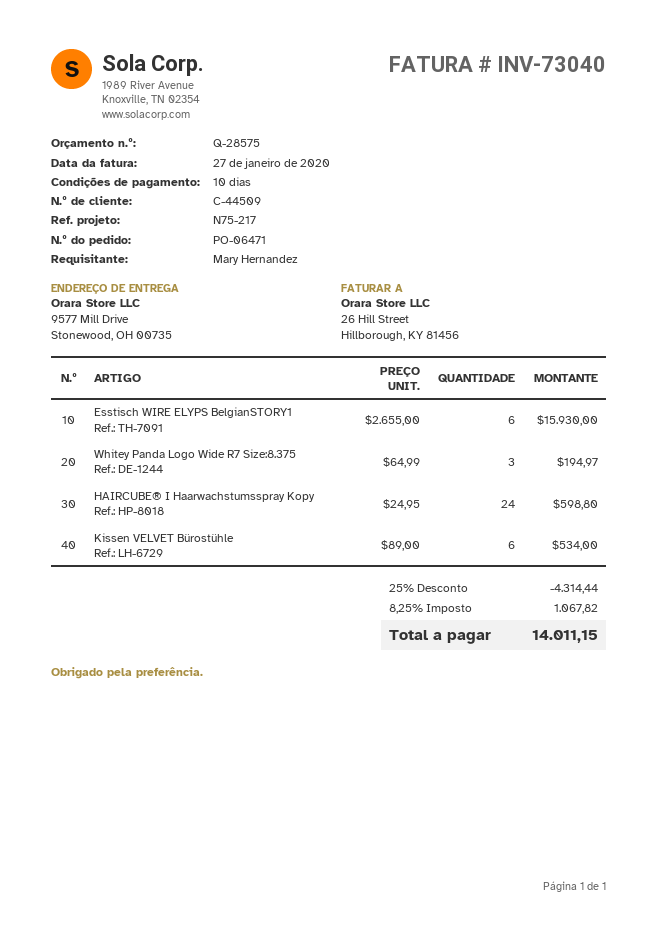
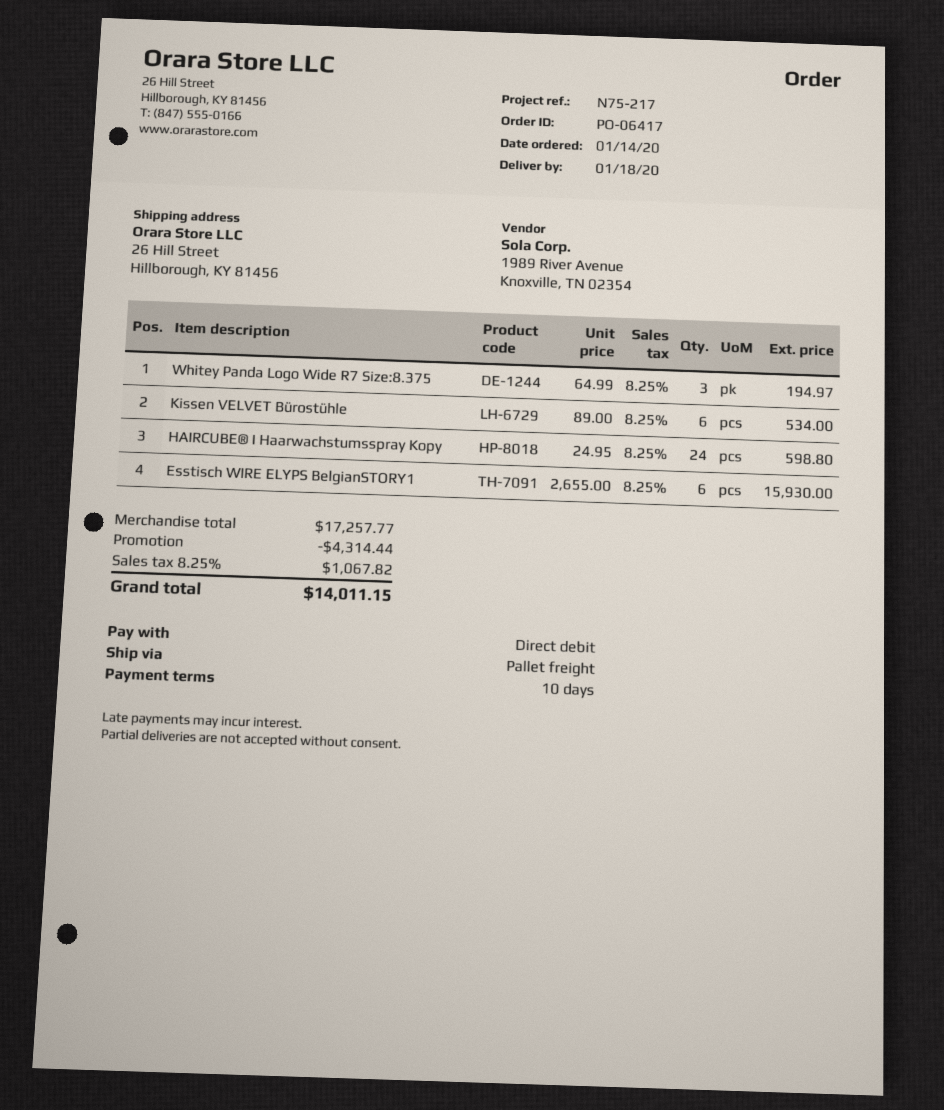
order number: PO-06471 -> PO-06417
ship to: 9577 Mill Drive, Stonewood, OH 00735 -> 26 Hill Street, Hillborough, KY 81456

